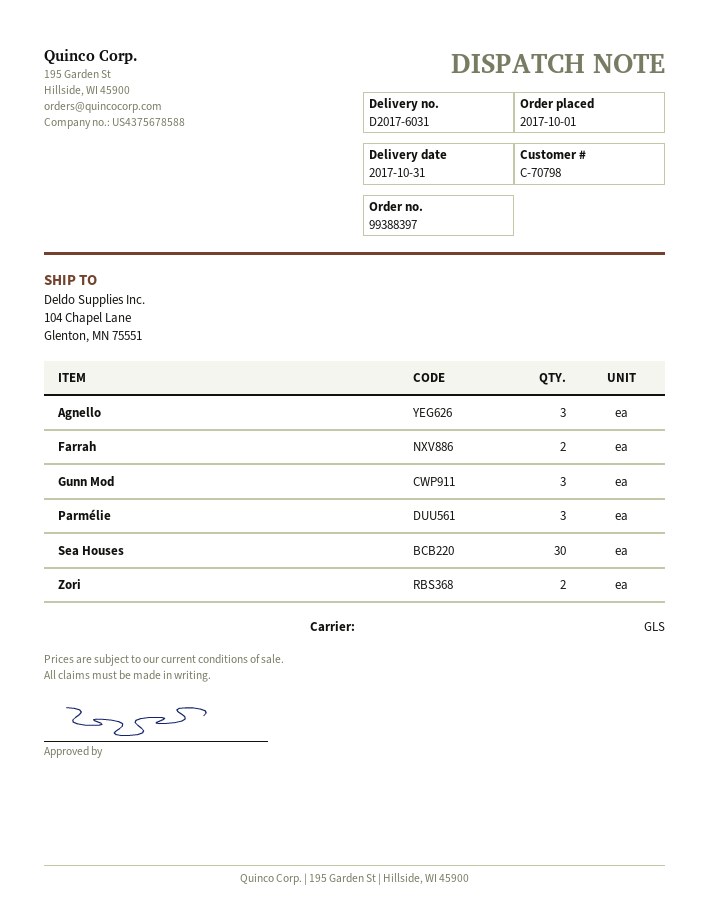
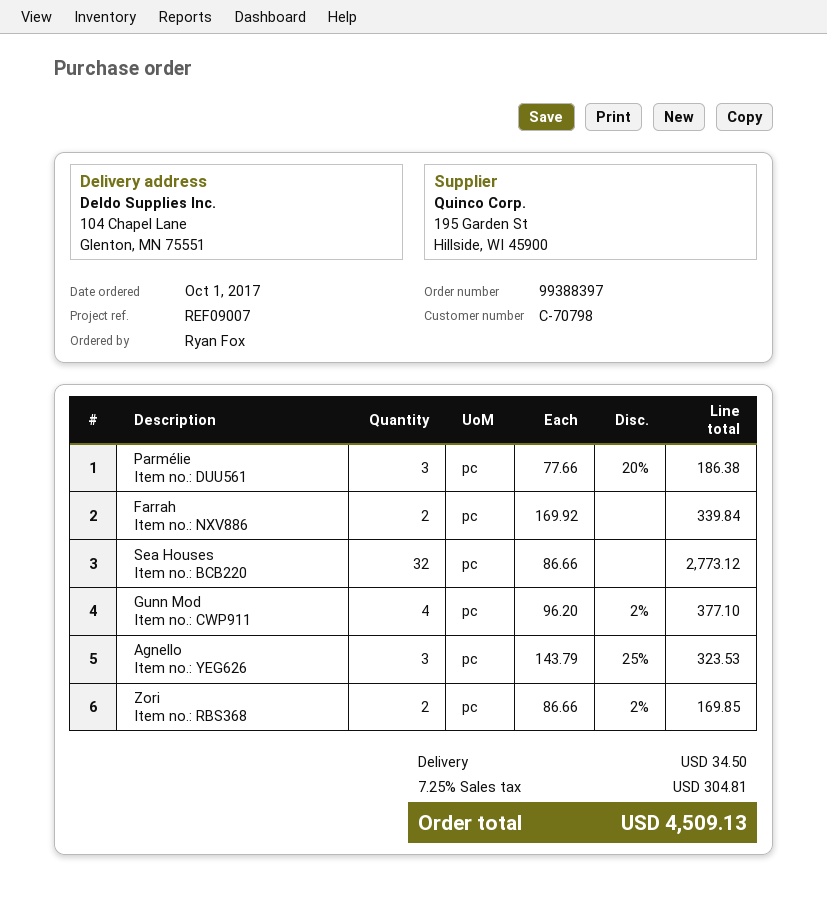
Gunn Mod: 3 -> 4
Sea Houses: 30 -> 32

